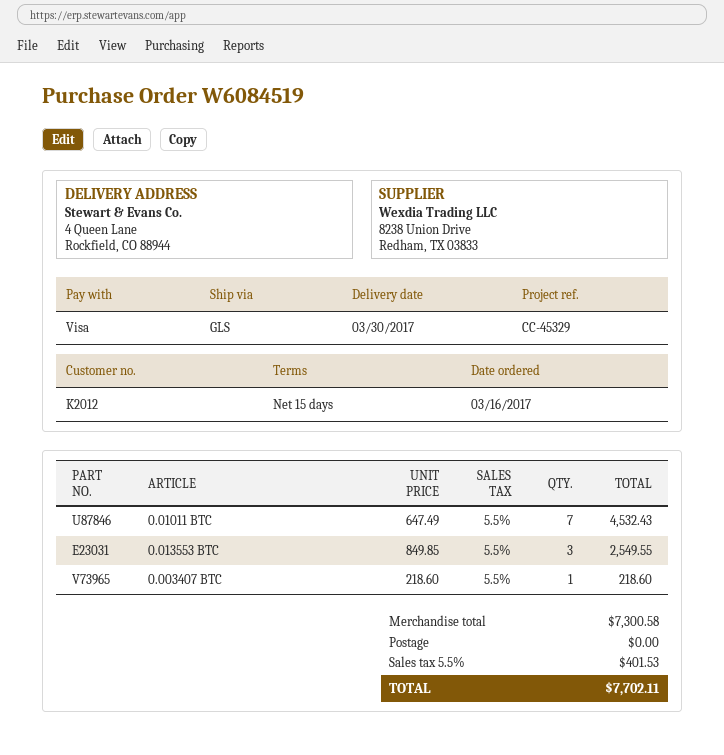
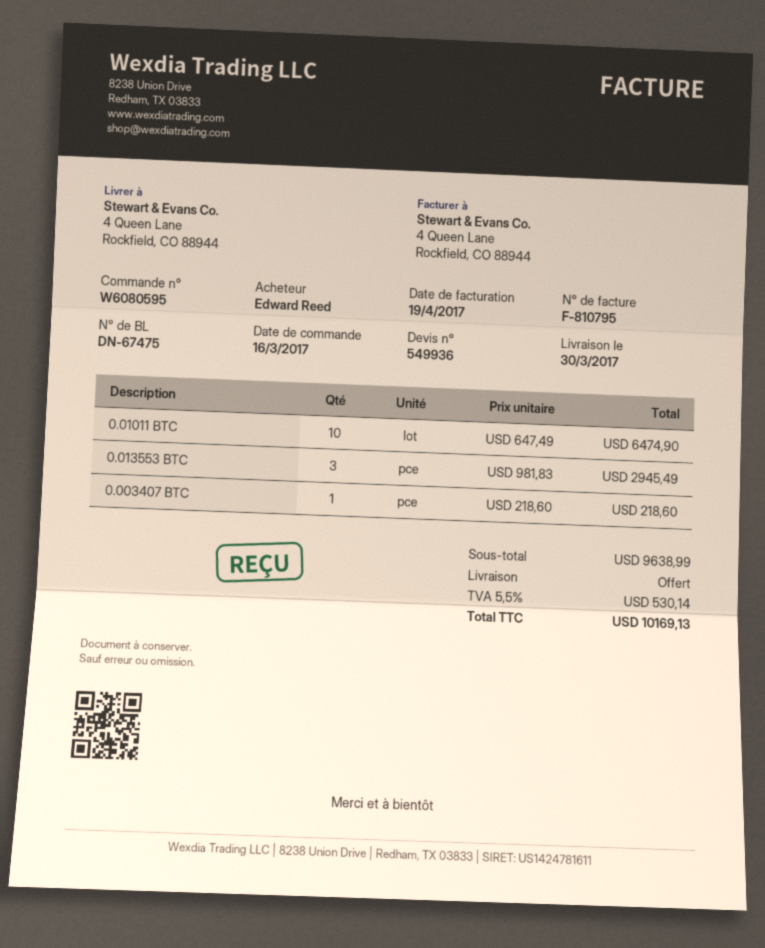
order number: W6084519 -> W6080595
0.01011 BTC: 7 x 647.49 = 4532.43 -> 10 x 647.49 = 6474.90
0.013553 BTC: 3 x 849.85 = 2549.55 -> 3 x 981.83 = 2945.49
subtotal: 7300.58 -> 9638.99
tax: 5.5% = 401.53 -> 5.5% = 530.14
total: 7702.11 -> 10169.13

